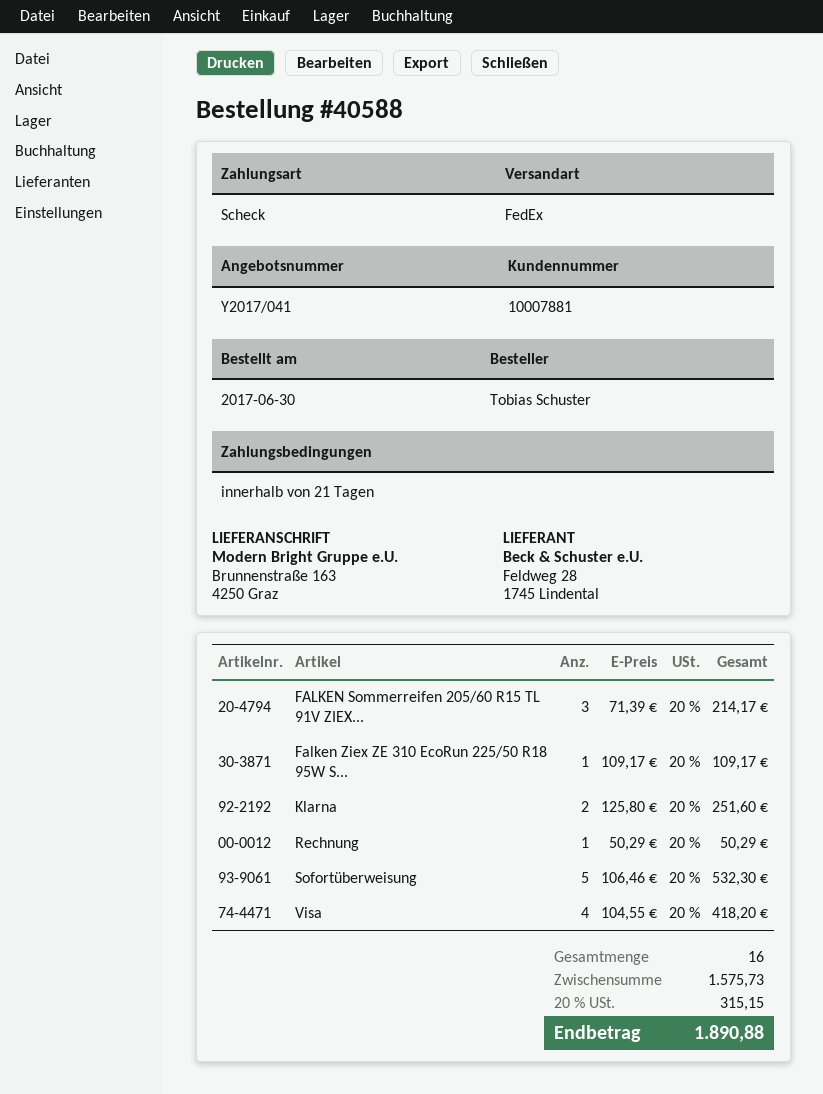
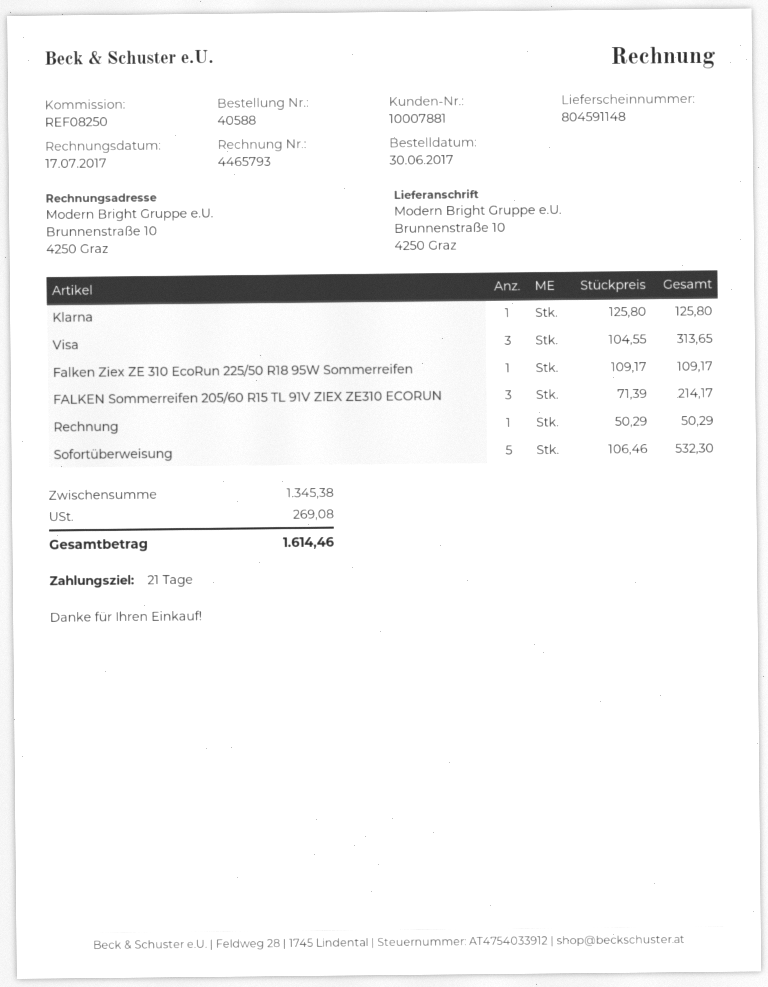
ship to: Brunnenstraße 163, 4250 Graz -> Brunnenstraße 10, 4250 Graz
Klarna: 2 x 125.80 = 251.60 -> 1 x 125.80 = 125.80
Visa: 4 x 104.55 = 418.20 -> 3 x 104.55 = 313.65
subtotal: 1575.73 -> 1345.38
tax: 315.15 -> 269.08
total: 1890.88 -> 1614.46

